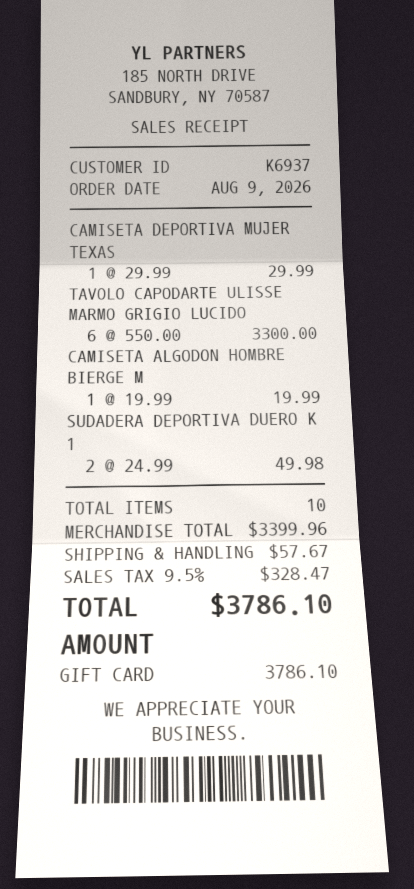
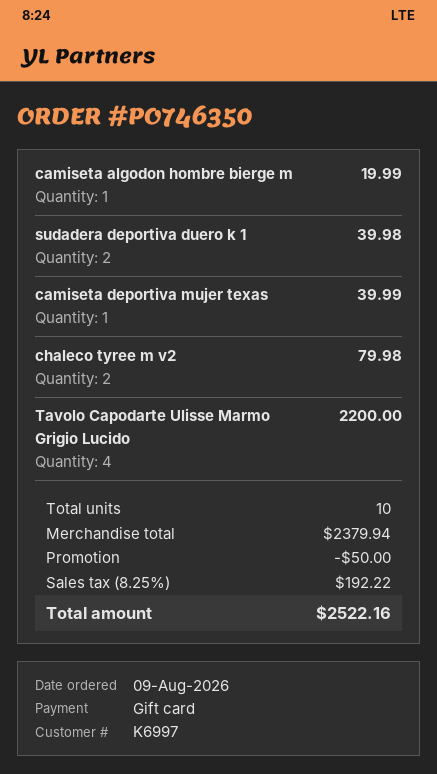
customer number: K6937 -> K6997
CAMISETA DEPORTIVA MUJER TEXAS: 1 for 29.99 -> 1 for 39.99
TAVOLO CAPODARTE ULISSE MARMO GRIGIO LUCIDO: 6 for 3300.00 -> 4 for 2200.00
SUDADERA DEPORTIVA DUERO K 1: 2 for 49.98 -> 2 for 39.98
chaleco tyree m v2: none -> 2 for 79.98
subtotal: 3399.96 -> 2379.94
discount: none -> 50.00
shipping: 57.67 -> none
tax: 9.5% = 328.47 -> 8.25% = 192.22
total: 3786.10 -> 2522.16

